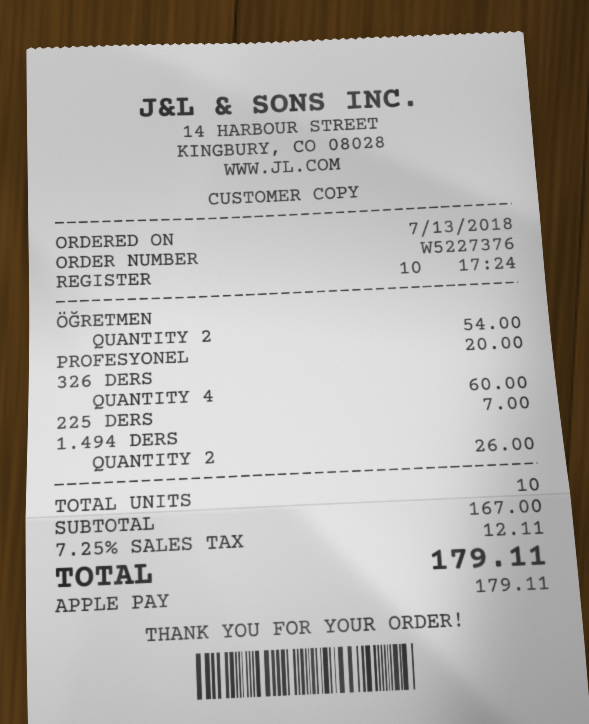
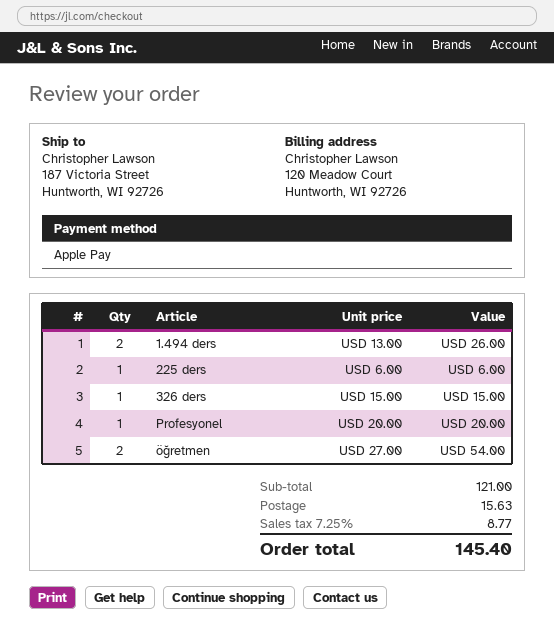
326 DERS: 4 for 60.00 -> 1 for 15.00
225 DERS: 1 for 7.00 -> 1 for 6.00
subtotal: 167.00 -> 121.00
shipping: none -> 15.63
tax: 7.25% = 12.11 -> 7.25% = 8.77
total: 179.11 -> 145.40

